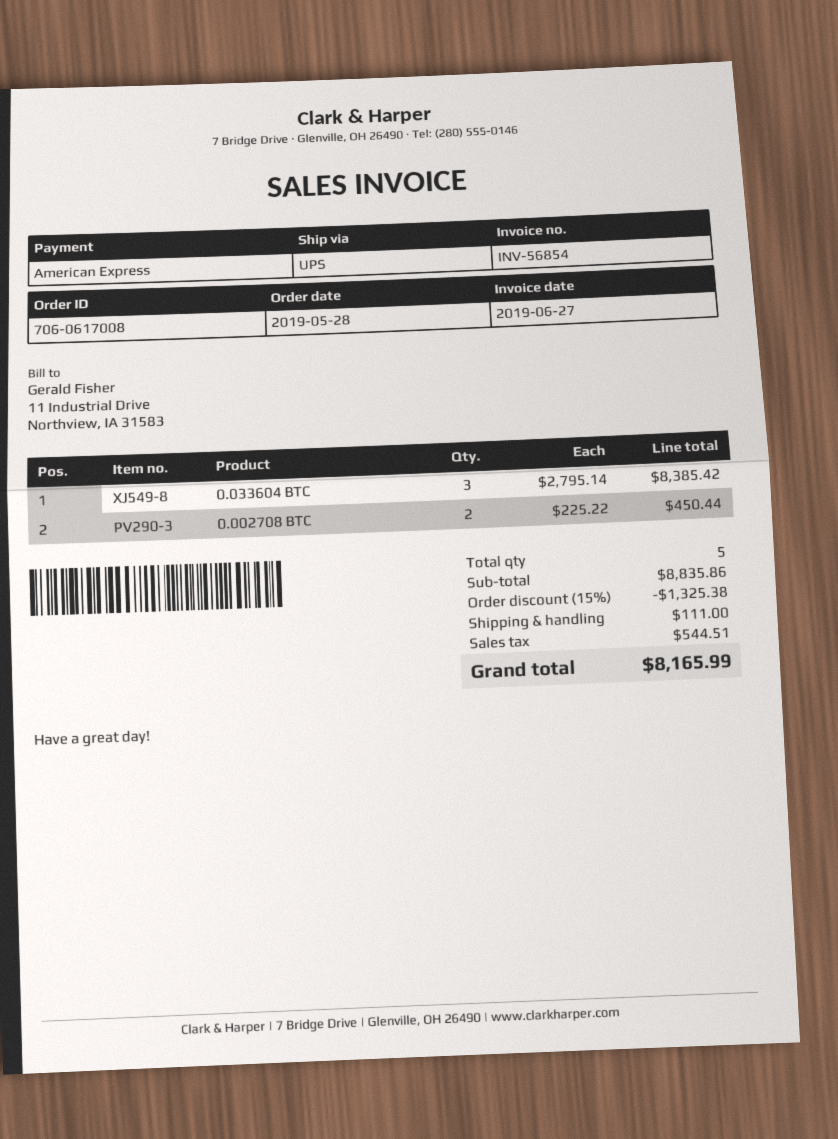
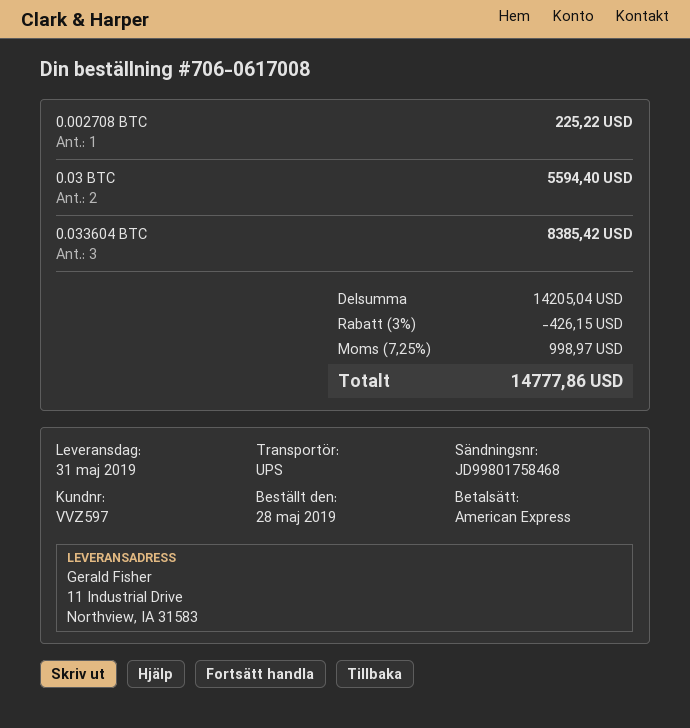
0.002708 BTC: 2 for 450.44 -> 1 for 225.22
0.03 BTC: none -> 2 for 5594.40
subtotal: 8835.86 -> 14205.04
discount: 15% = 1325.38 -> 3% = 426.15
shipping: 111.00 -> none
tax: 544.51 -> 998.97
total: 8165.99 -> 14777.86

